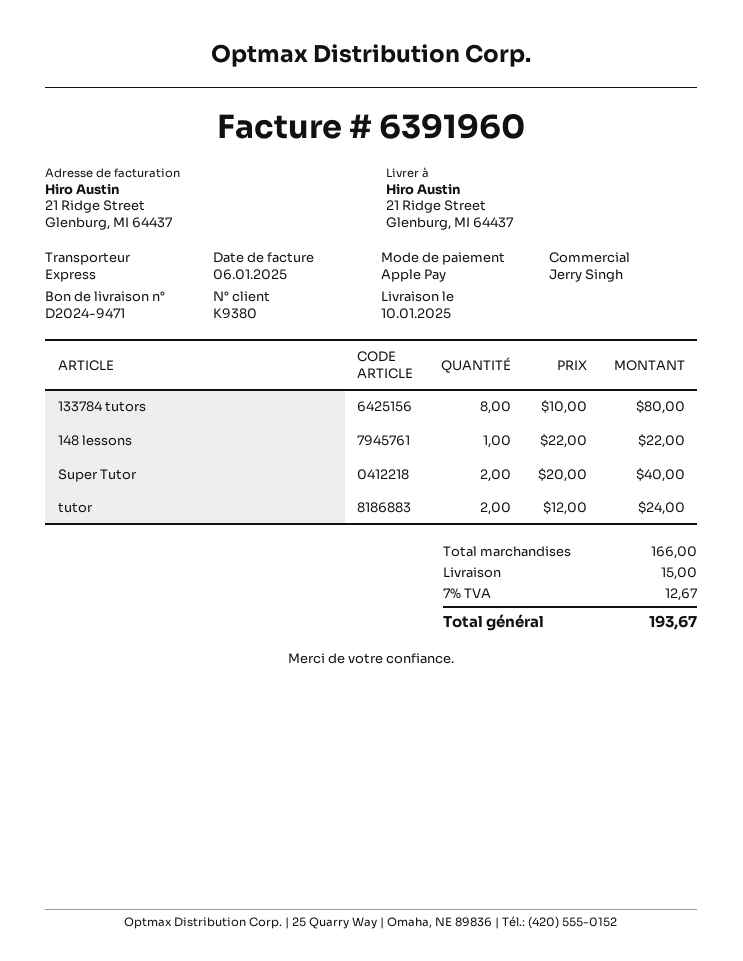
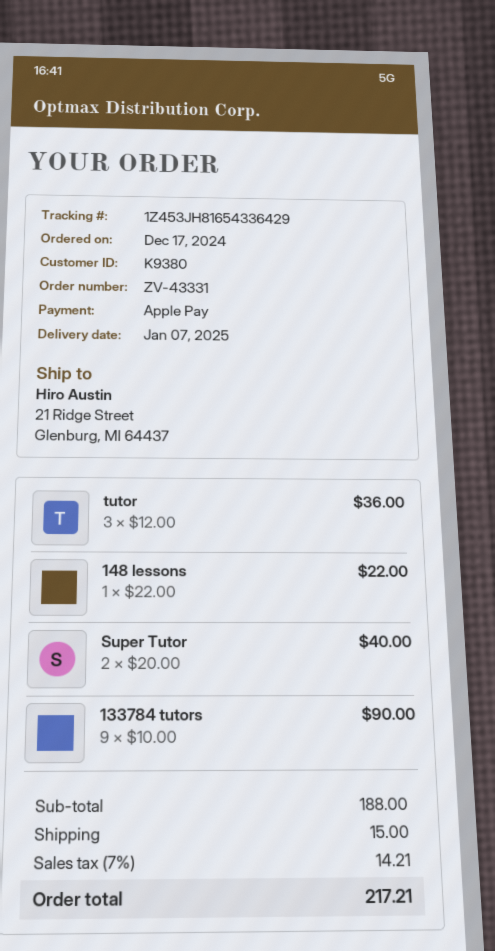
delivery date: 2025-01-10 -> 2025-01-07
133784 tutors: 8 x 10.00 = 80.00 -> 9 x 10.00 = 90.00
tutor: 2 x 12.00 = 24.00 -> 3 x 12.00 = 36.00
subtotal: 166.00 -> 188.00
tax: 7% = 12.67 -> 7% = 14.21
total: 193.67 -> 217.21

